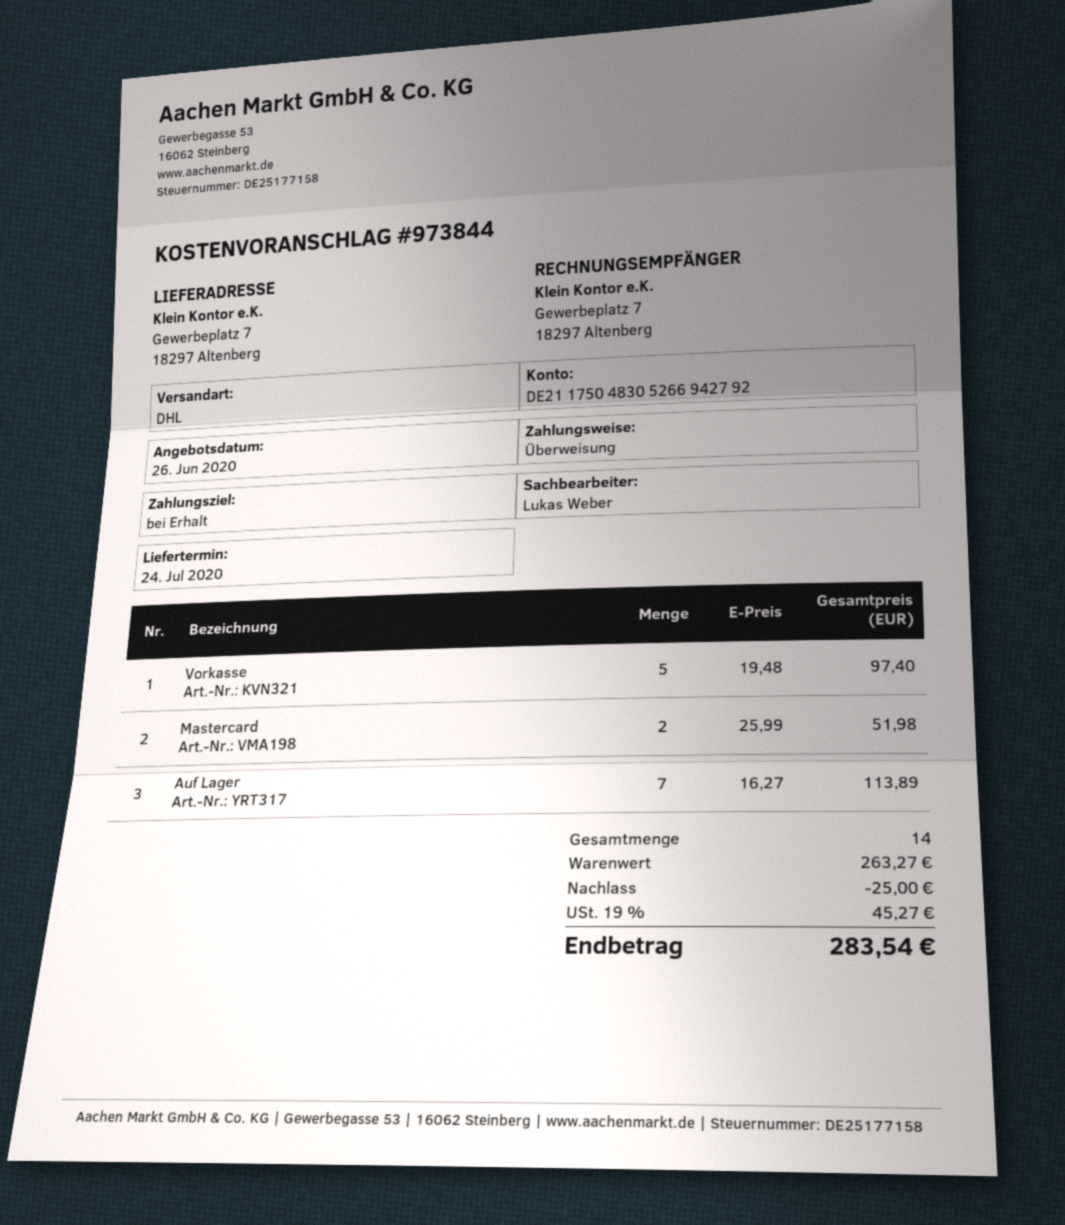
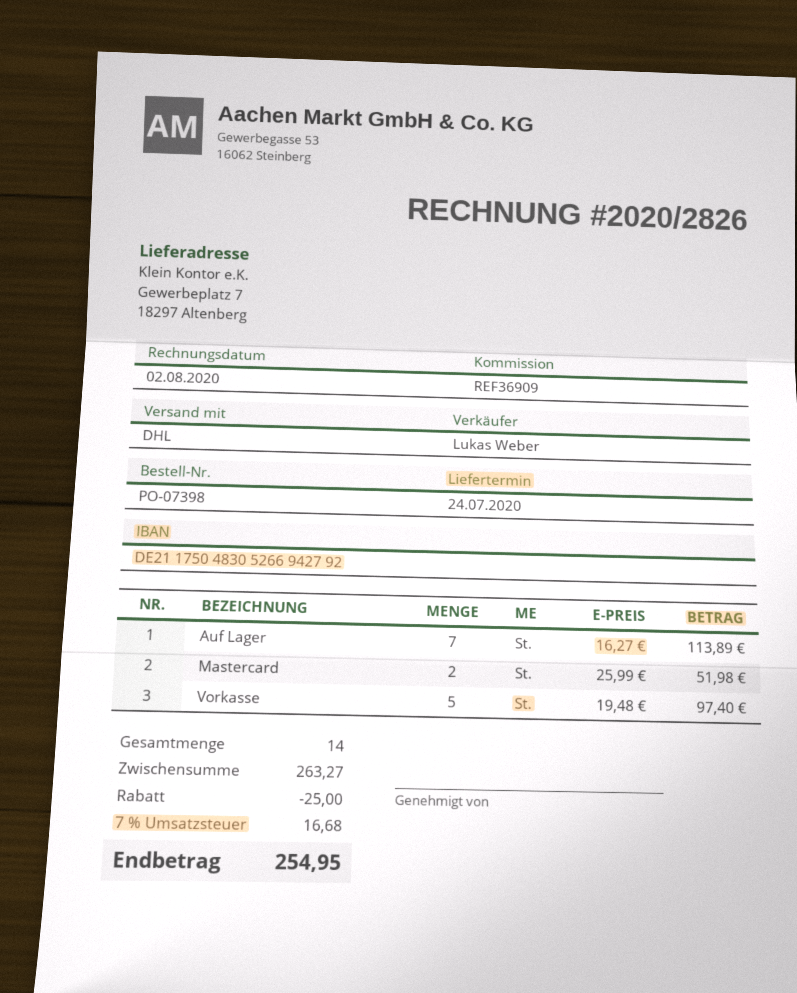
tax: 19% = 45.27 -> 7% = 16.68
total: 283.54 -> 254.95

